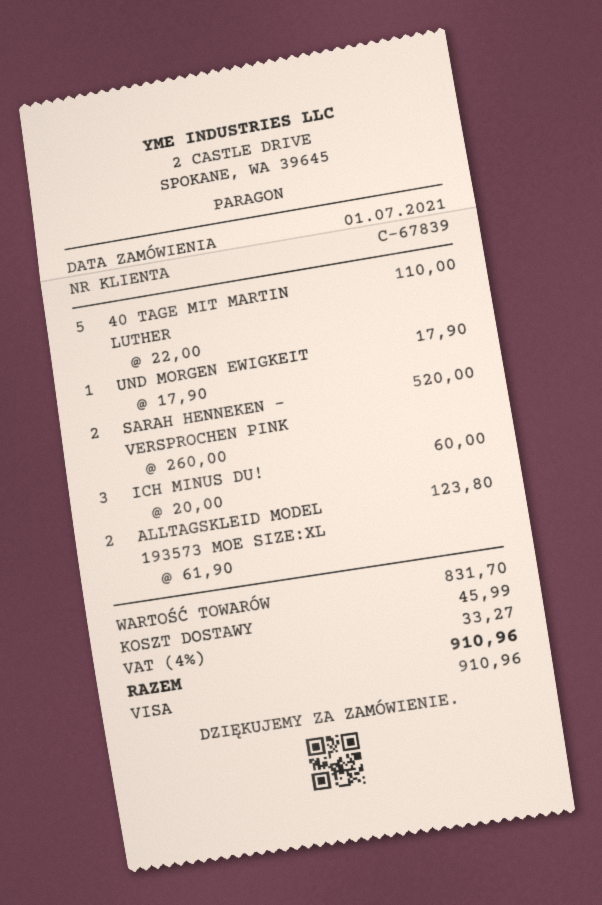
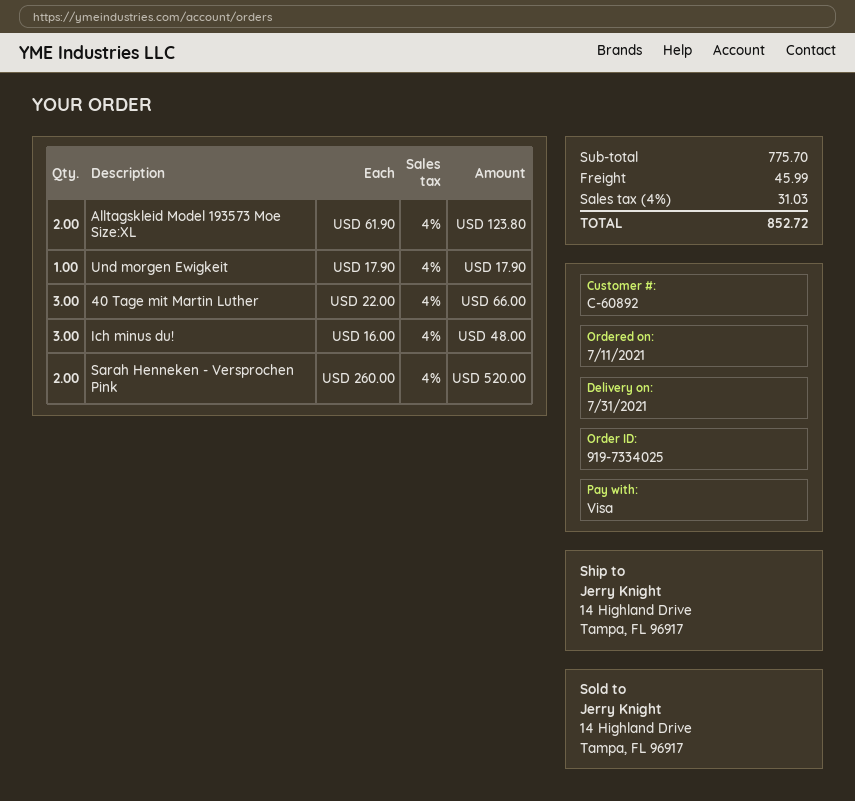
order date: 2021-07-01 -> 2021-07-11
customer number: C-67839 -> C-60892
40 TAGE MIT MARTIN LUTHER: 5 x 22.00 = 110.00 -> 3 x 22.00 = 66.00
ICH MINUS DU!: 3 x 20.00 = 60.00 -> 3 x 16.00 = 48.00
subtotal: 831.70 -> 775.70
tax: 4% = 33.27 -> 4% = 31.03
total: 910.96 -> 852.72

